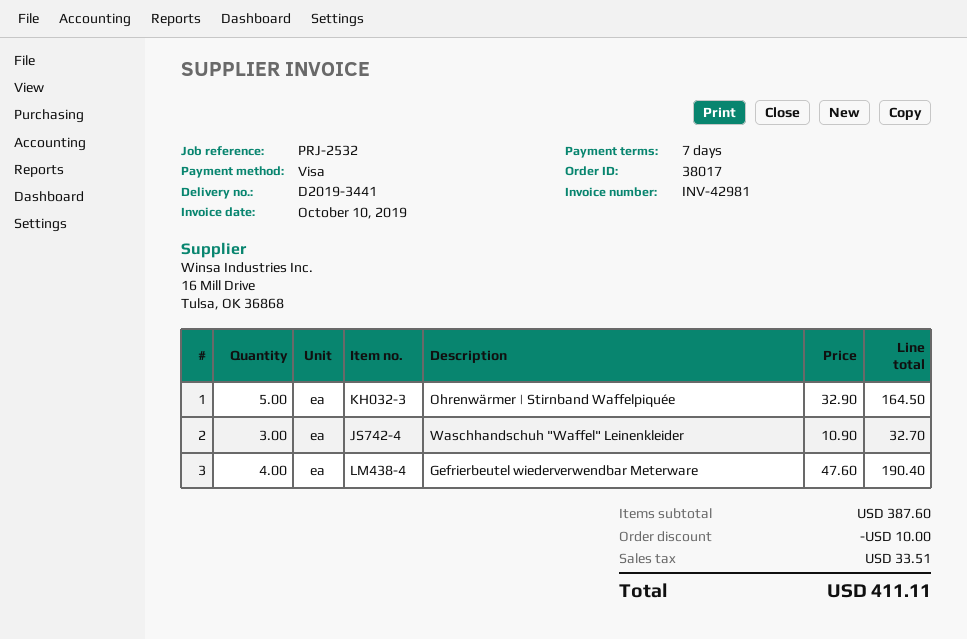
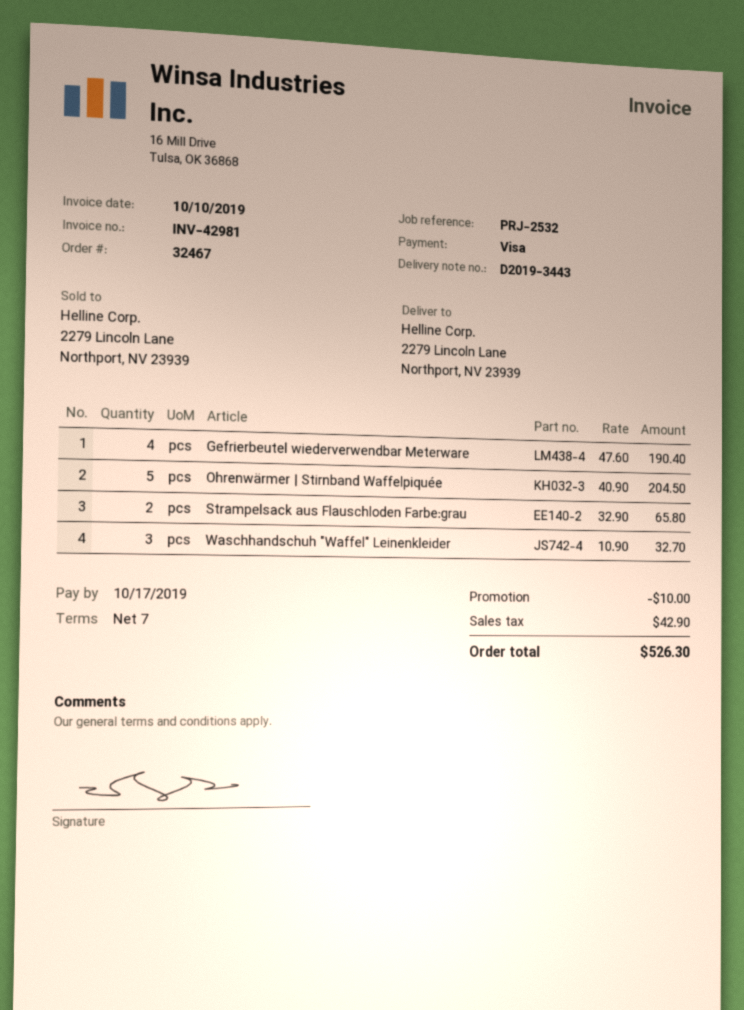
order number: 38017 -> 32467
delivery note number: D2019-3441 -> D2019-3443
Ohrenwärmer | Stirnband Waffelpiquée: 5 x 32.90 = 164.50 -> 5 x 40.90 = 204.50
Strampelsack aus Flauschloden Farbe:grau: none -> 2 x 32.90 = 65.80
tax: 33.51 -> 42.90
total: 411.11 -> 526.30

